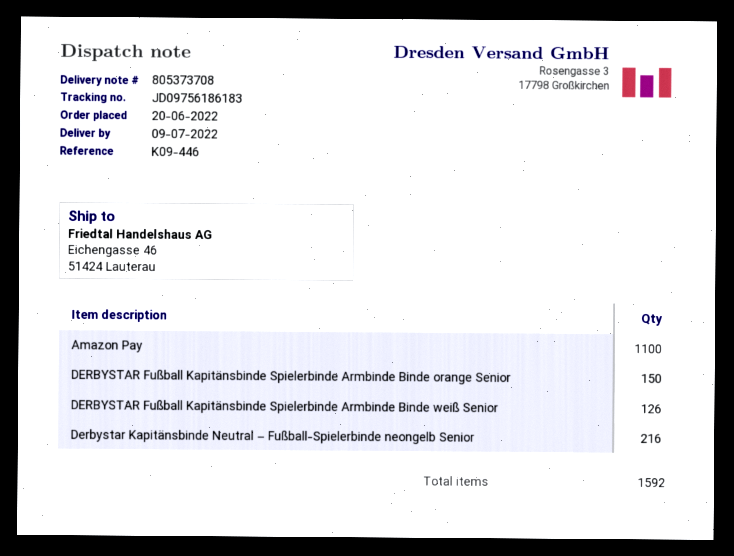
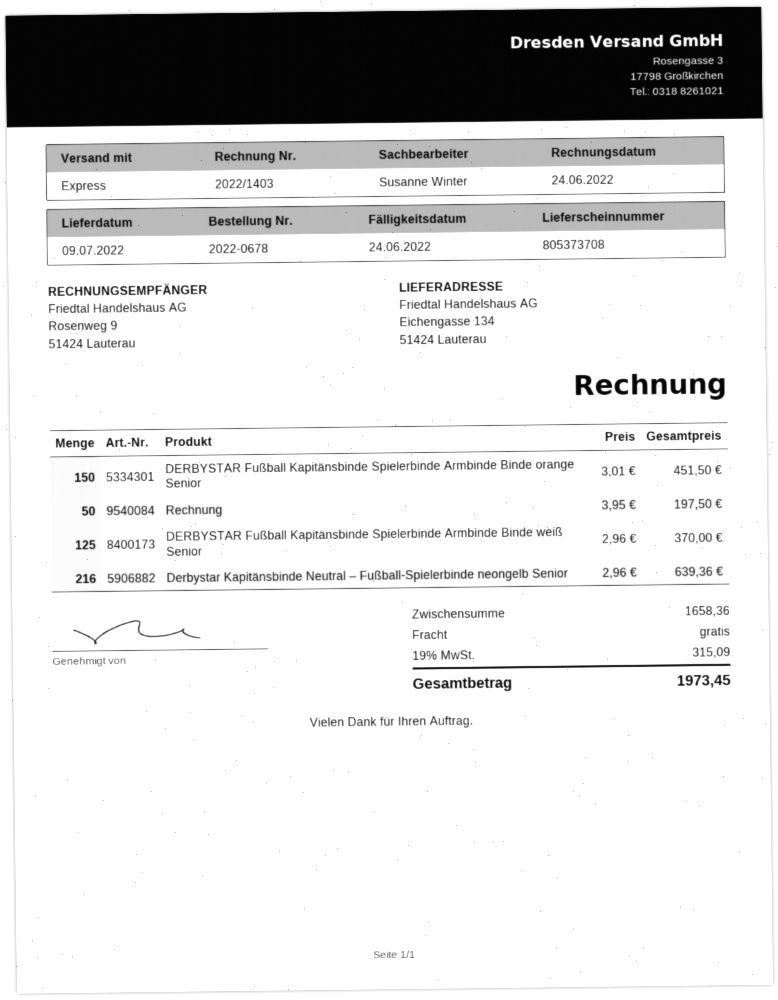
ship to: Eichengasse 46, 51424 Lauterau -> Eichengasse 134, 51424 Lauterau
Amazon Pay: 1100 -> none
DERBYSTAR Fußball Kapitänsbinde Spielerbinde Armbinde Binde weiß Senior: 126 -> 125
Rechnung: none -> 50

